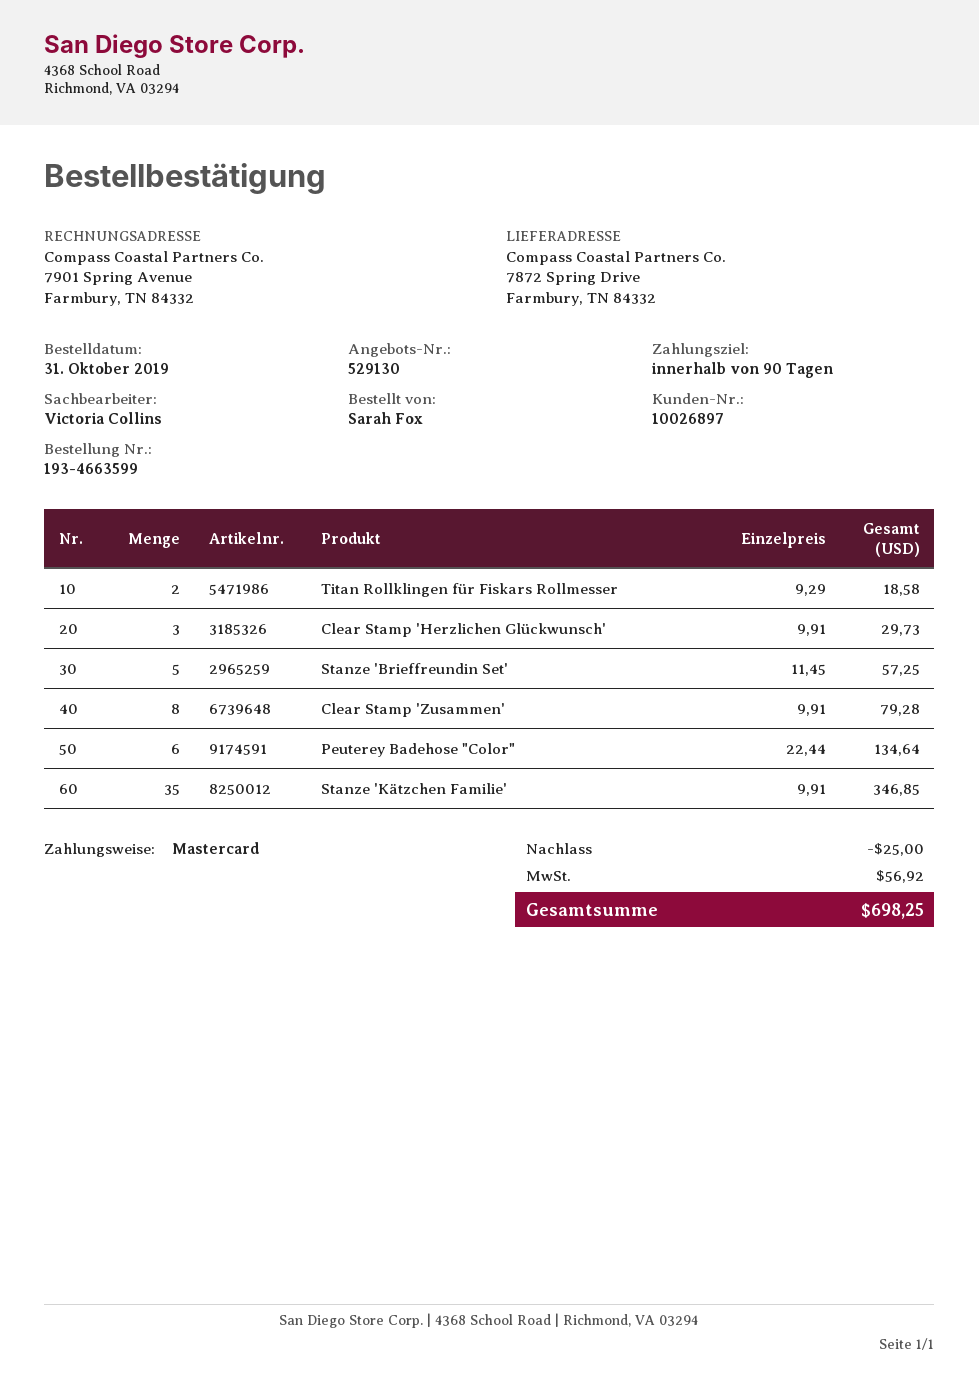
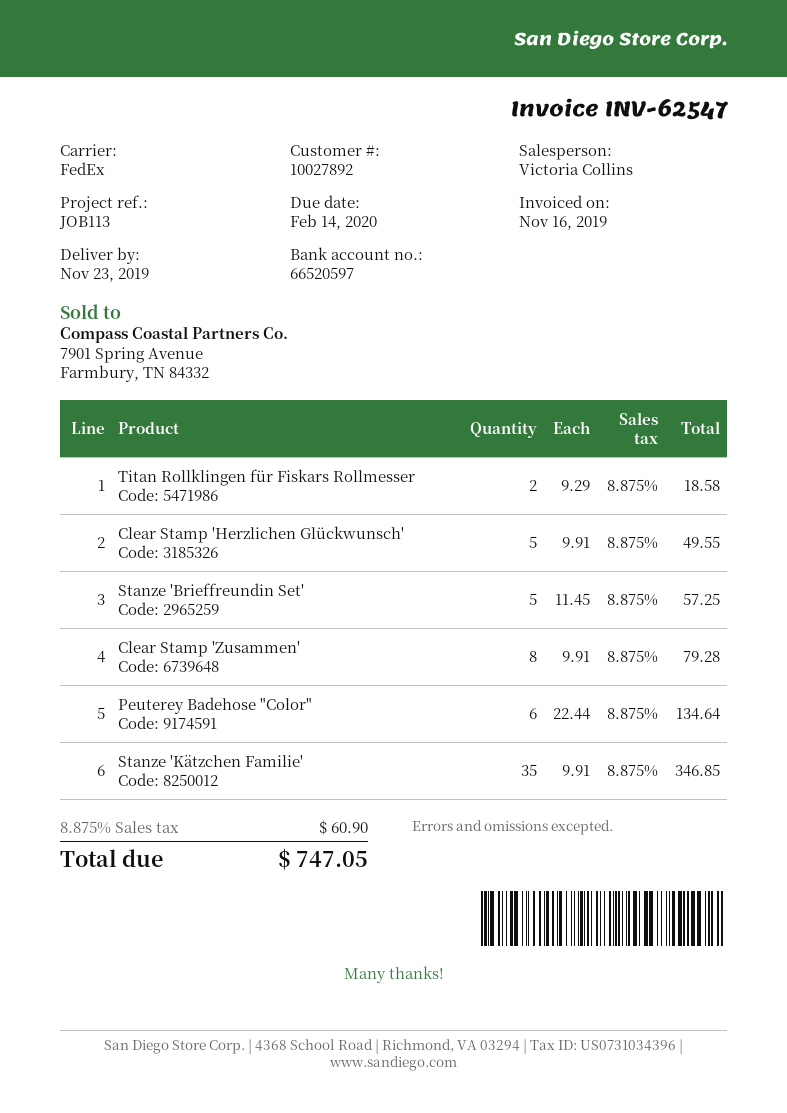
customer number: 10026897 -> 10027892
Clear Stamp 'Herzlichen Glückwunsch': 3 x 9.91 = 29.73 -> 5 x 9.91 = 49.55
discount: 25.00 -> none
tax: 56.92 -> 60.90
total: 698.25 -> 747.05

